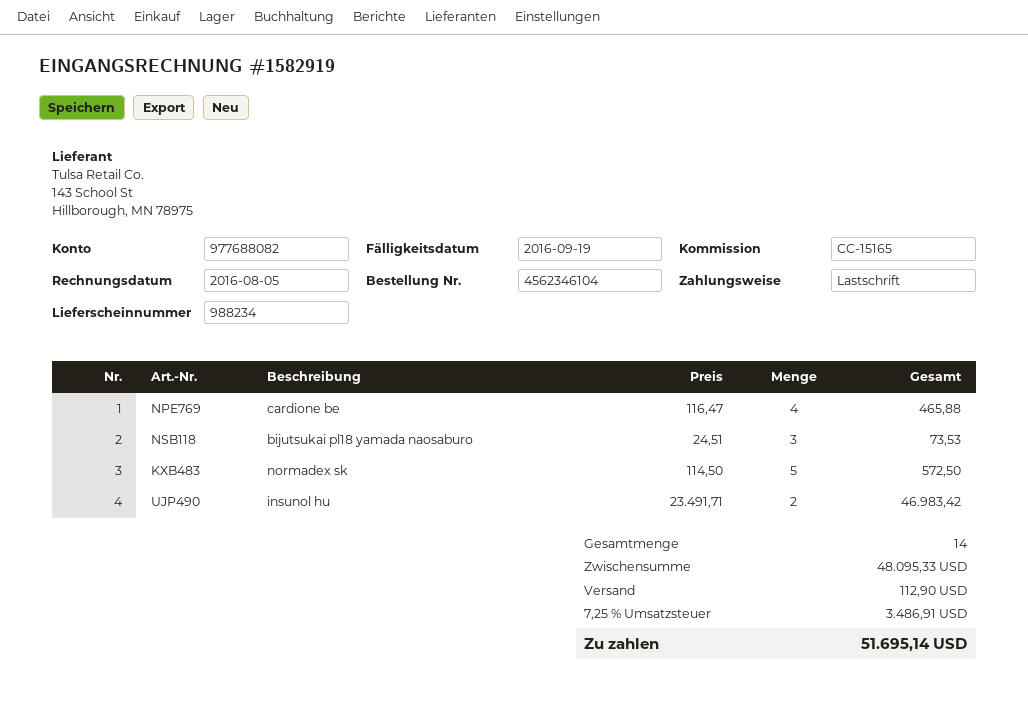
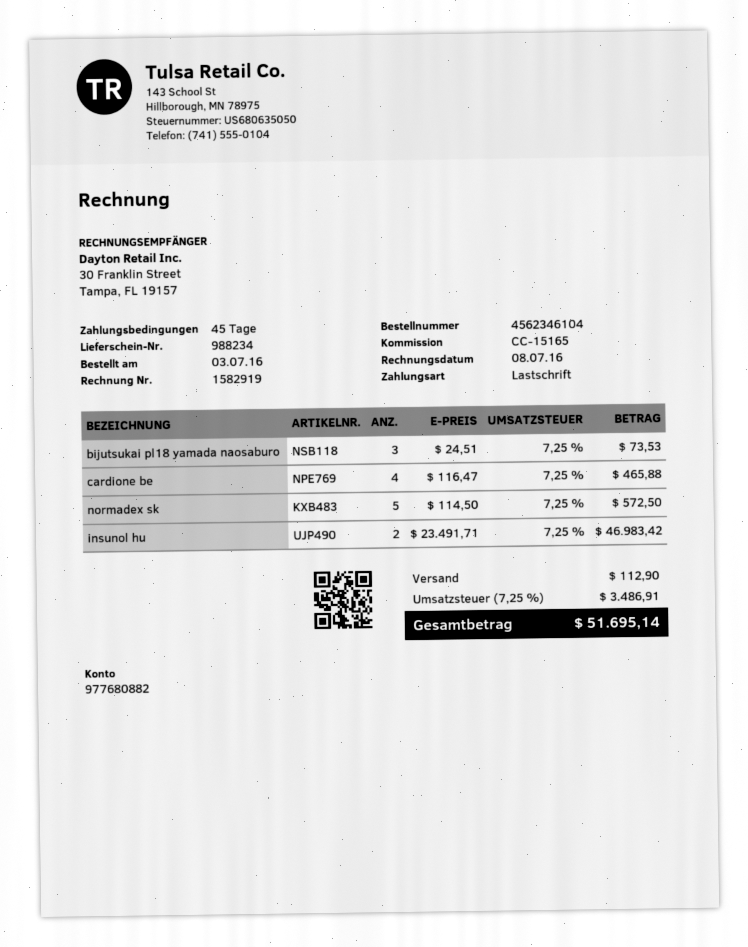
invoice date: 2016-08-05 -> 2016-07-08
bank account: 977688082 -> 977680882

